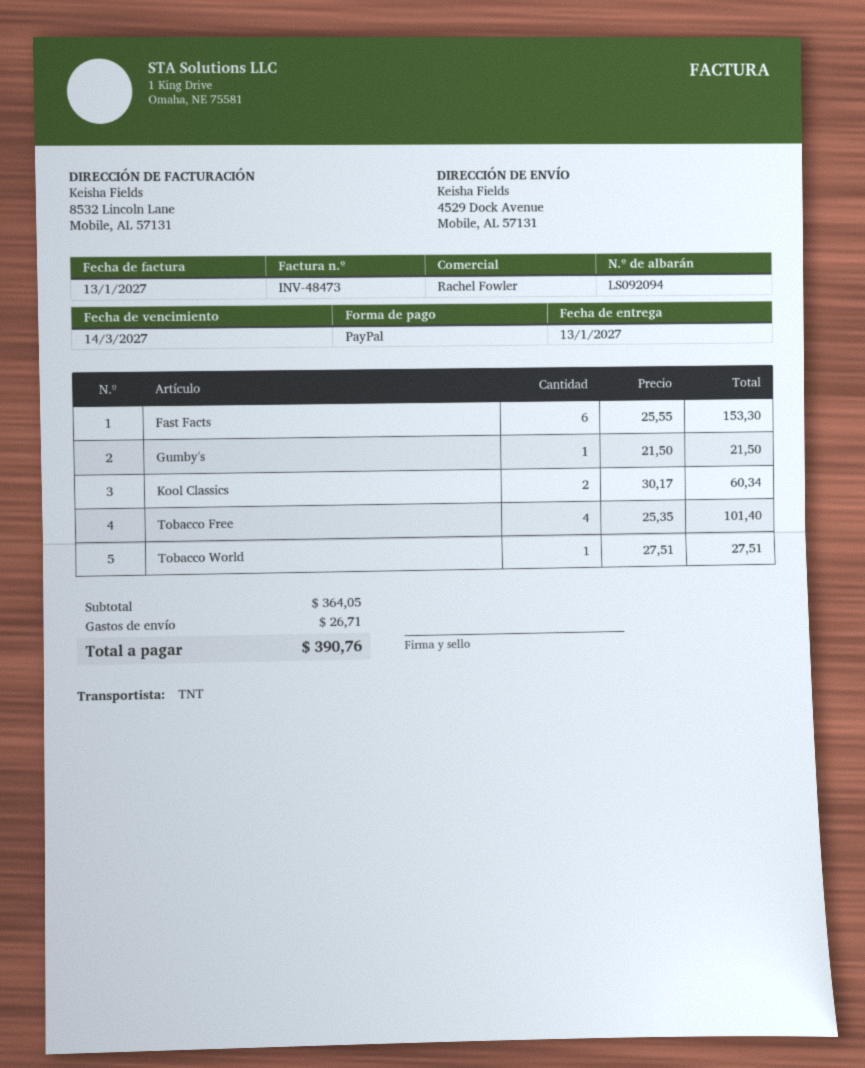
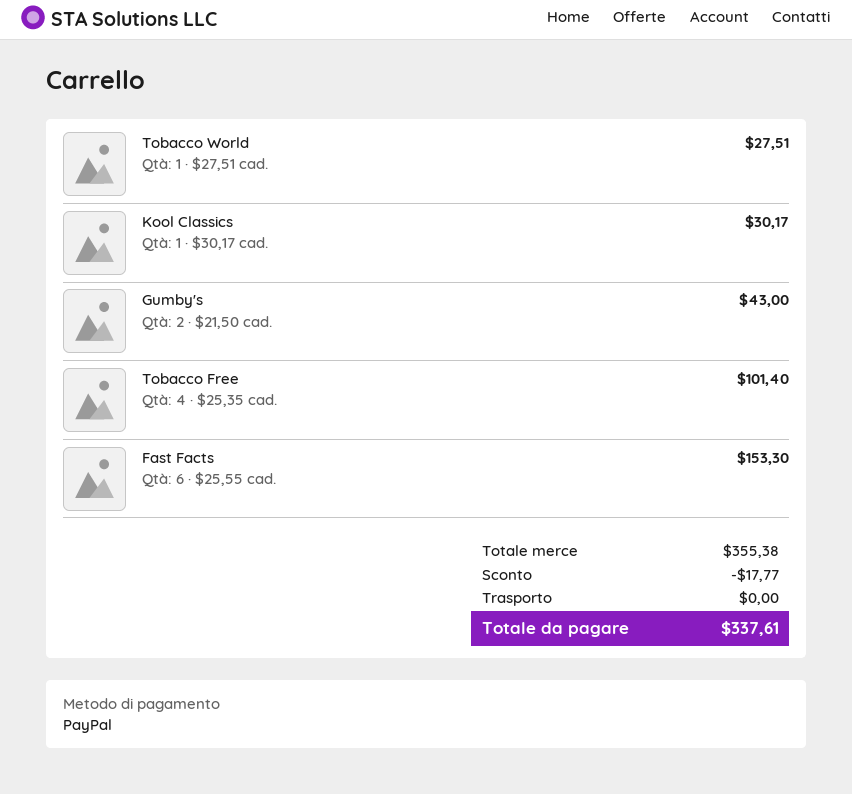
Gumby's: 1 x 21.50 = 21.50 -> 2 x 21.50 = 43.00
Kool Classics: 2 x 30.17 = 60.34 -> 1 x 30.17 = 30.17
subtotal: 364.05 -> 355.38
discount: none -> 17.77
shipping: 26.71 -> 0.00
total: 390.76 -> 337.61

